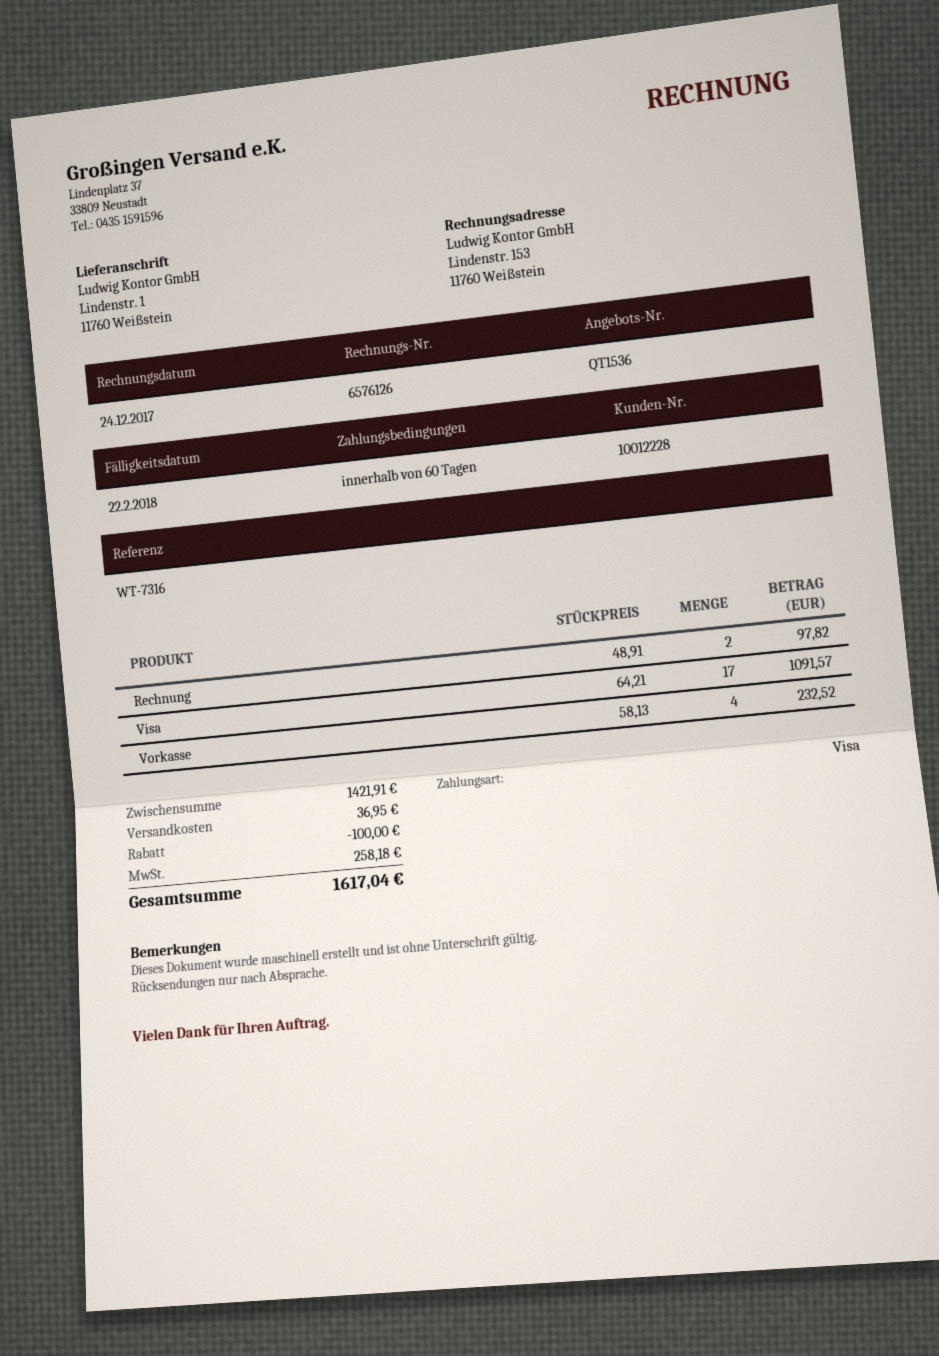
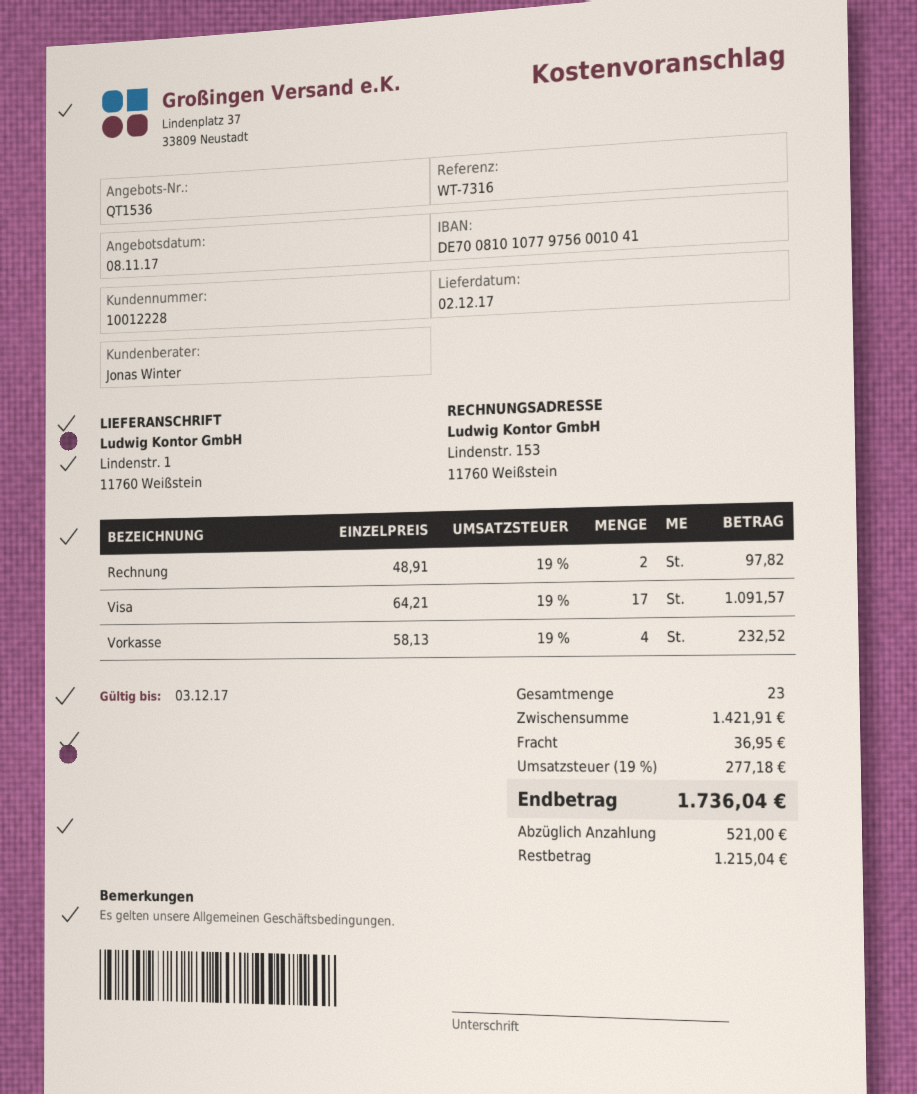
discount: 100.00 -> none
tax: 258.18 -> 277.18
total: 1617.04 -> 1736.04

